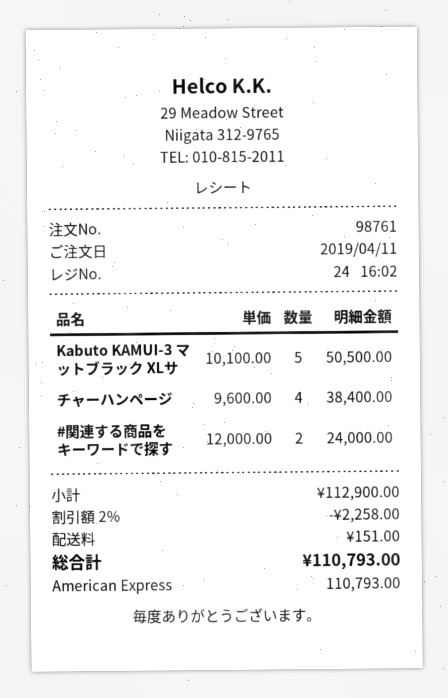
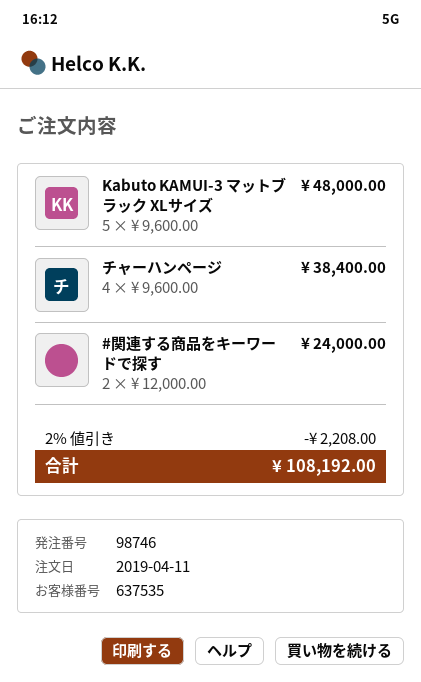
order number: 98761 -> 98746
Kabuto KAMUI-3 マットブラック XLサ: 5 x 10100.00 = 50500.00 -> 5 x 9600.00 = 48000.00
discount: 2% = 2258.00 -> 2% = 2208.00
shipping: 151.00 -> none
total: 110793.00 -> 108192.00

